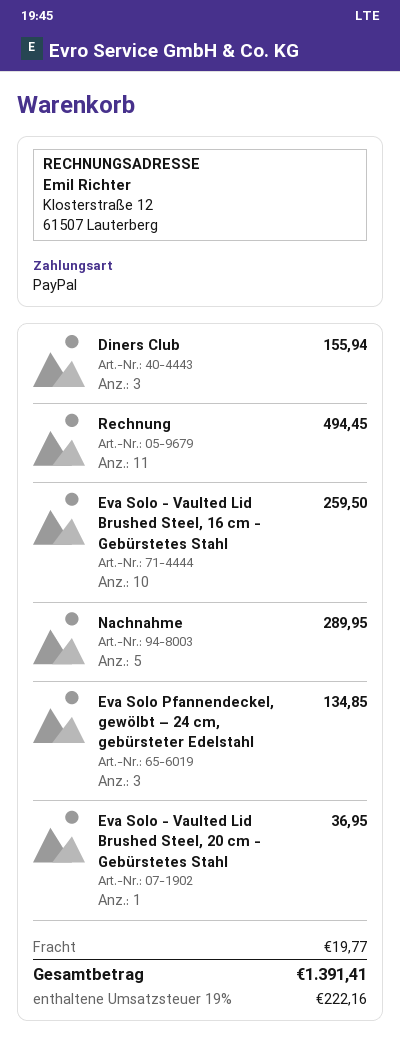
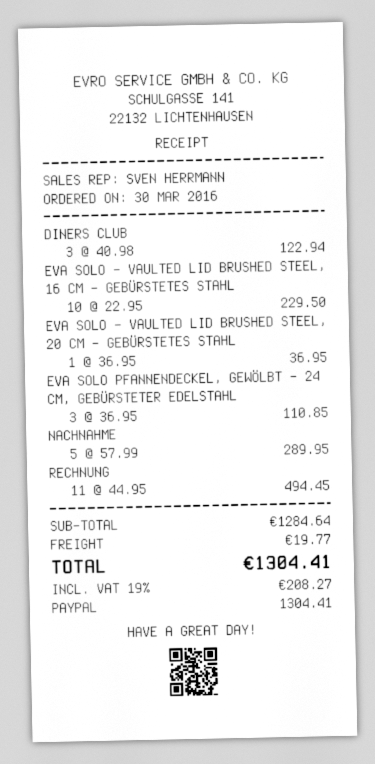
Diners Club: 3 for 155.94 -> 3 for 122.94
Eva Solo - Vaulted Lid Brushed Steel, 16 cm - Gebürstetes Stahl: 10 for 259.50 -> 10 for 229.50
Eva Solo Pfannendeckel, gewölbt – 24 cm, gebürsteter Edelstahl: 3 for 134.85 -> 3 for 110.85
tax: 19% = 222.16 -> 19% = 208.27
total: 1391.41 -> 1304.41

